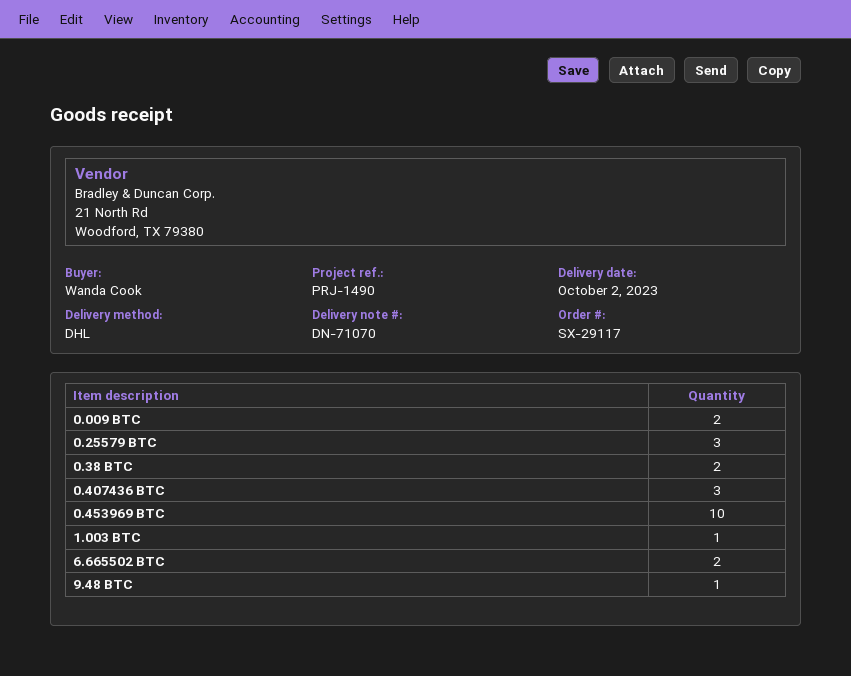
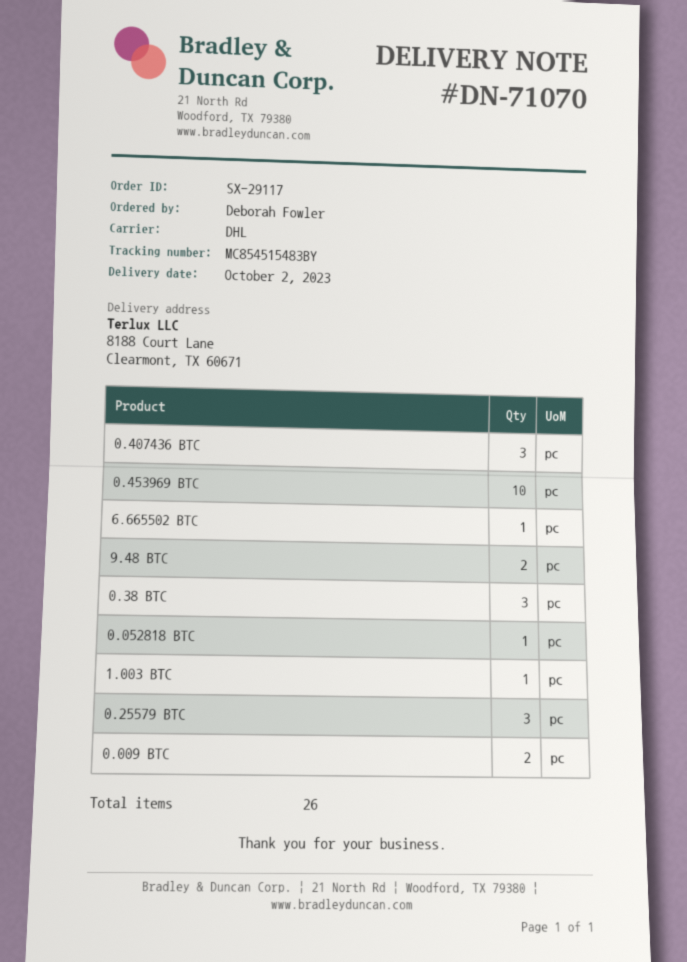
ordered by: Wanda Cook -> Deborah Fowler
0.38 BTC: 2 -> 3
6.665502 BTC: 2 -> 1
9.48 BTC: 1 -> 2
0.052818 BTC: none -> 1

